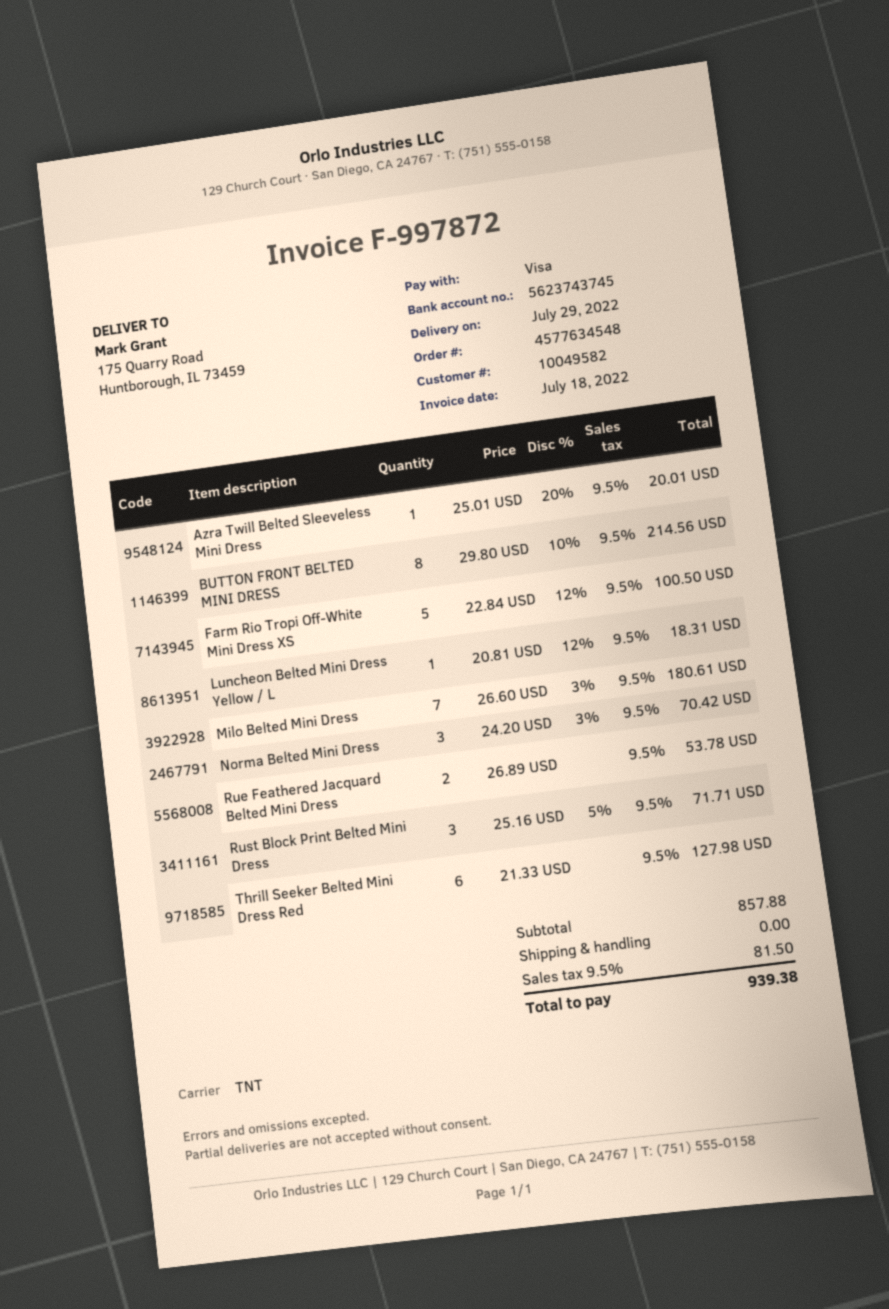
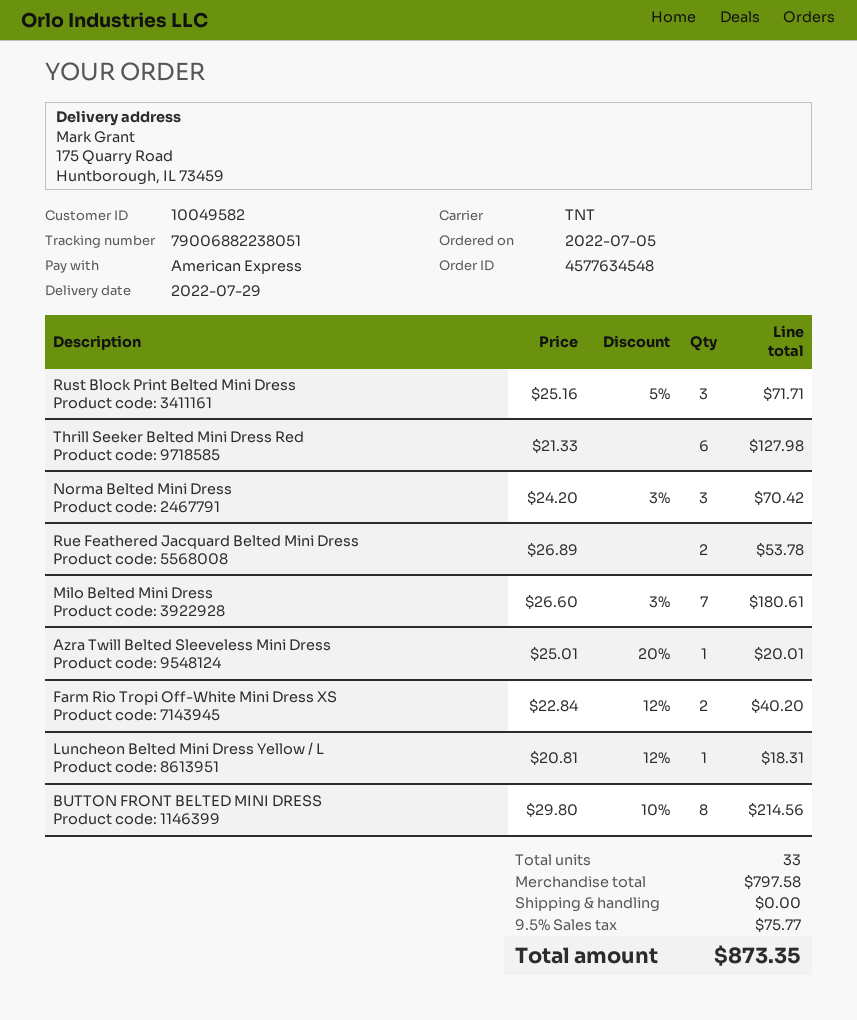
payment method: Visa -> American Express
Farm Rio Tropi Off-White Mini Dress XS: 5 x 22.84 - 12% = 100.50 -> 2 x 22.84 - 12% = 40.20
subtotal: 857.88 -> 797.58
tax: 9.5% = 81.50 -> 9.5% = 75.77
total: 939.38 -> 873.35

